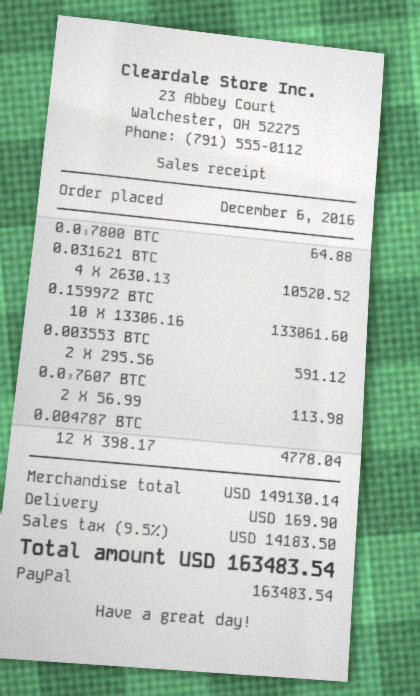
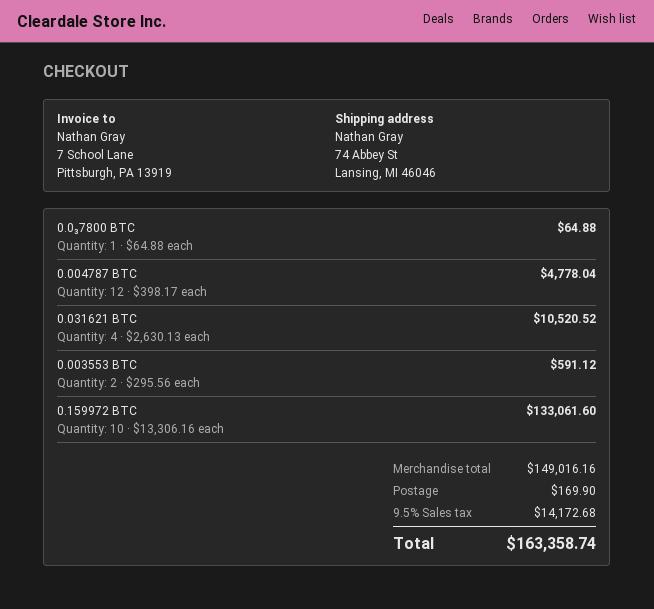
0.0₃7607 BTC: 2 x 56.99 = 113.98 -> none
subtotal: 149130.14 -> 149016.16
tax: 9.5% = 14183.50 -> 9.5% = 14172.68
total: 163483.54 -> 163358.74

